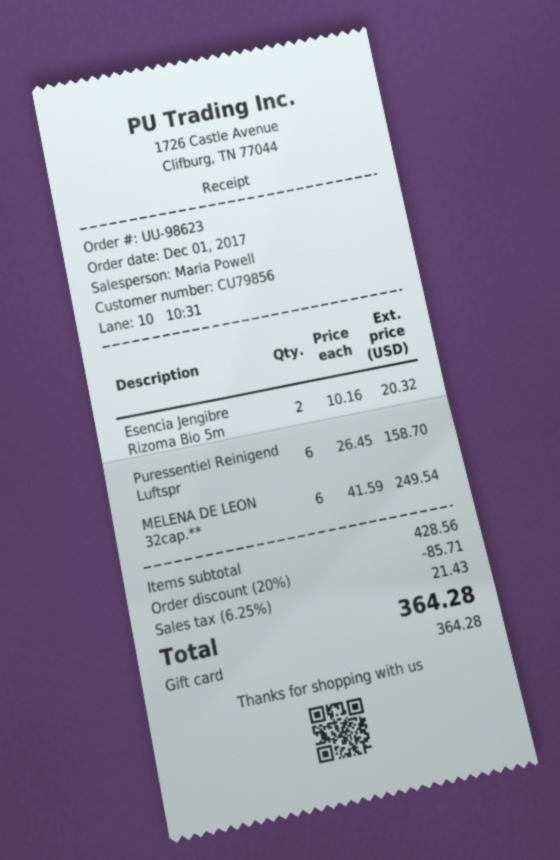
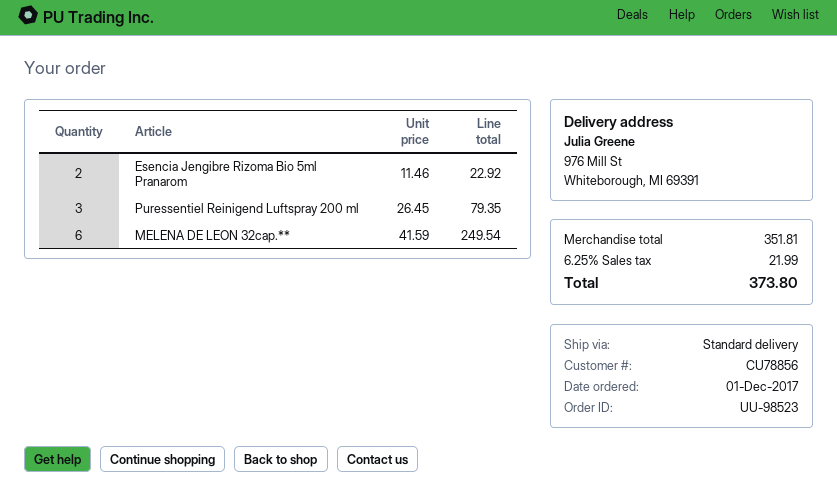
order number: UU-98623 -> UU-98523
customer number: CU79856 -> CU78856
Esencia Jengibre Rizoma Bio 5m: 2 x 10.16 = 20.32 -> 2 x 11.46 = 22.92
Puressentiel Reinigend Luftspr: 6 x 26.45 = 158.70 -> 3 x 26.45 = 79.35
subtotal: 428.56 -> 351.81
discount: 20% = 85.71 -> none
tax: 6.25% = 21.43 -> 6.25% = 21.99
total: 364.28 -> 373.80

